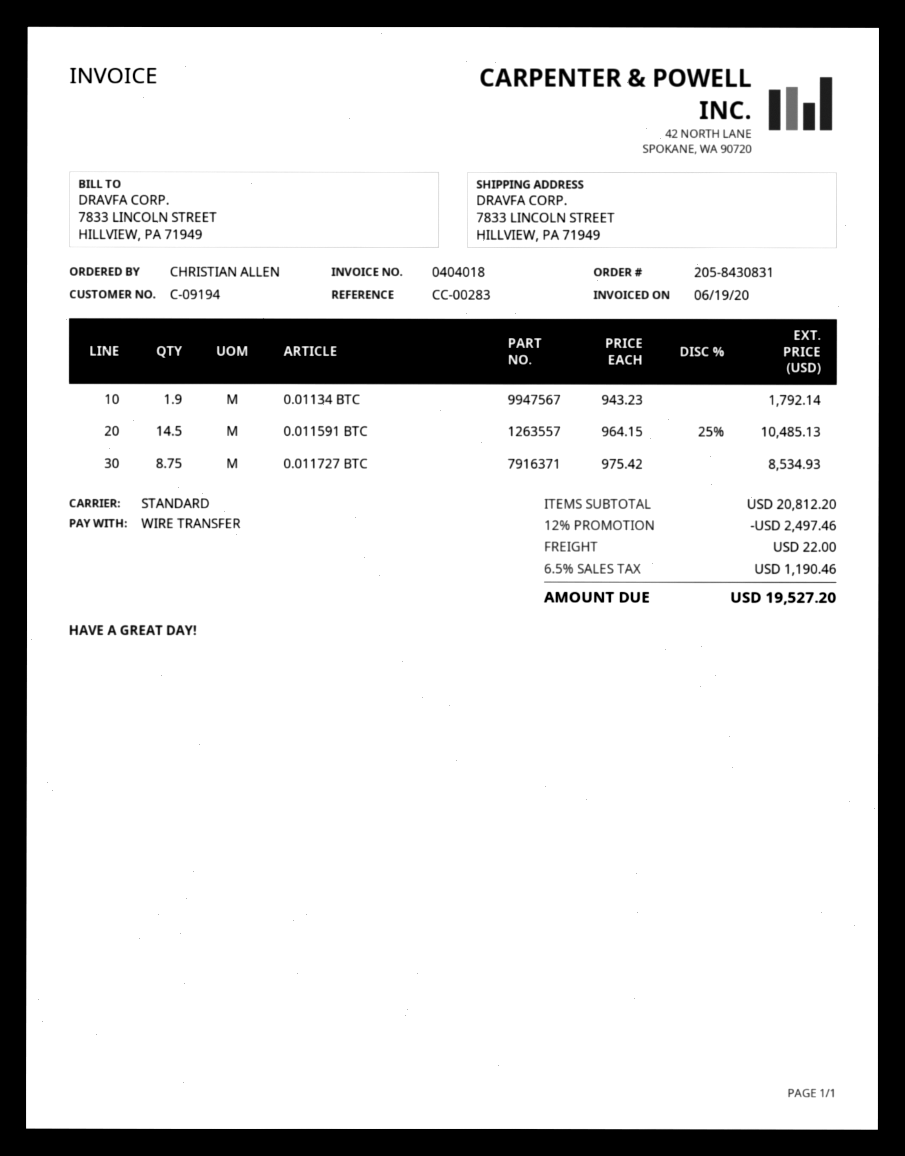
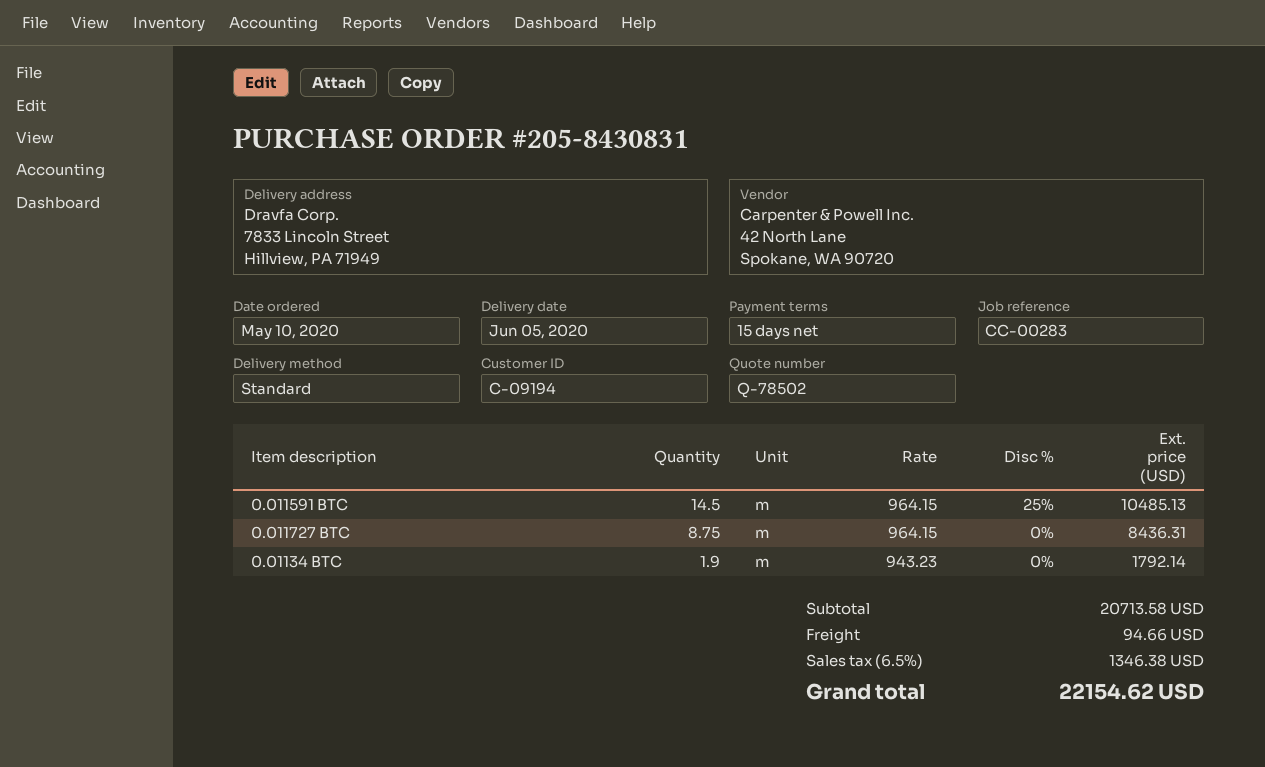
0.011727 BTC: 8.75 x 975.42 = 8534.93 -> 8.75 x 964.15 = 8436.31
subtotal: 20812.20 -> 20713.58
discount: 12% = 2497.46 -> none
shipping: 22.00 -> 94.66
tax: 6.5% = 1190.46 -> 6.5% = 1346.38
total: 19527.20 -> 22154.62

